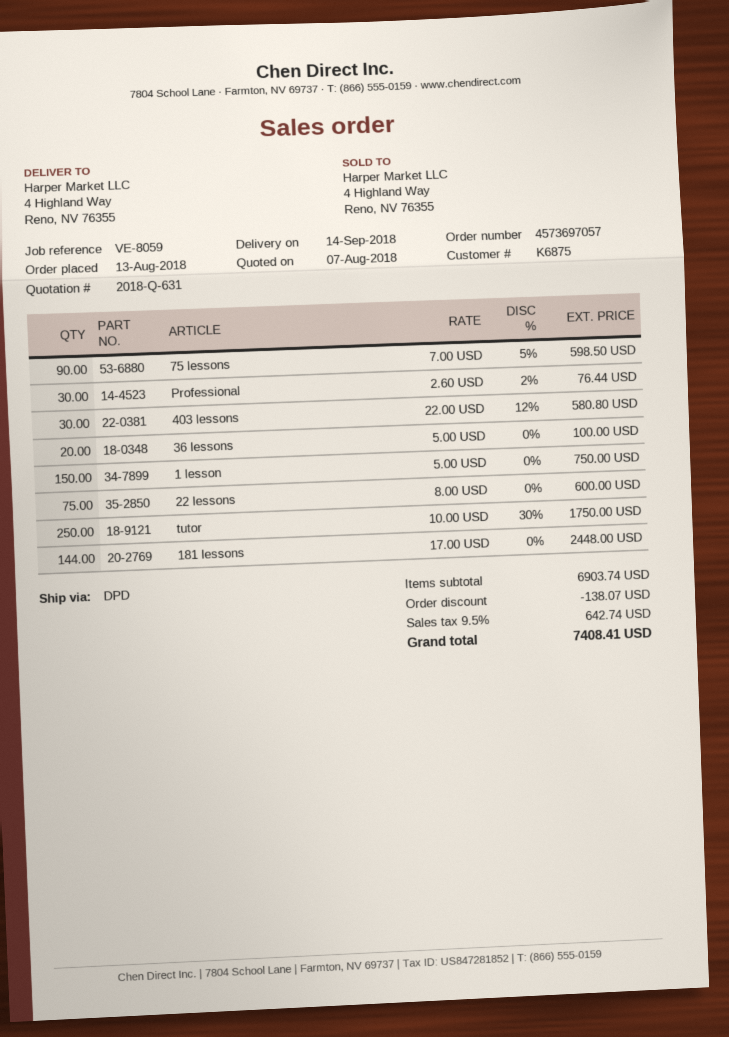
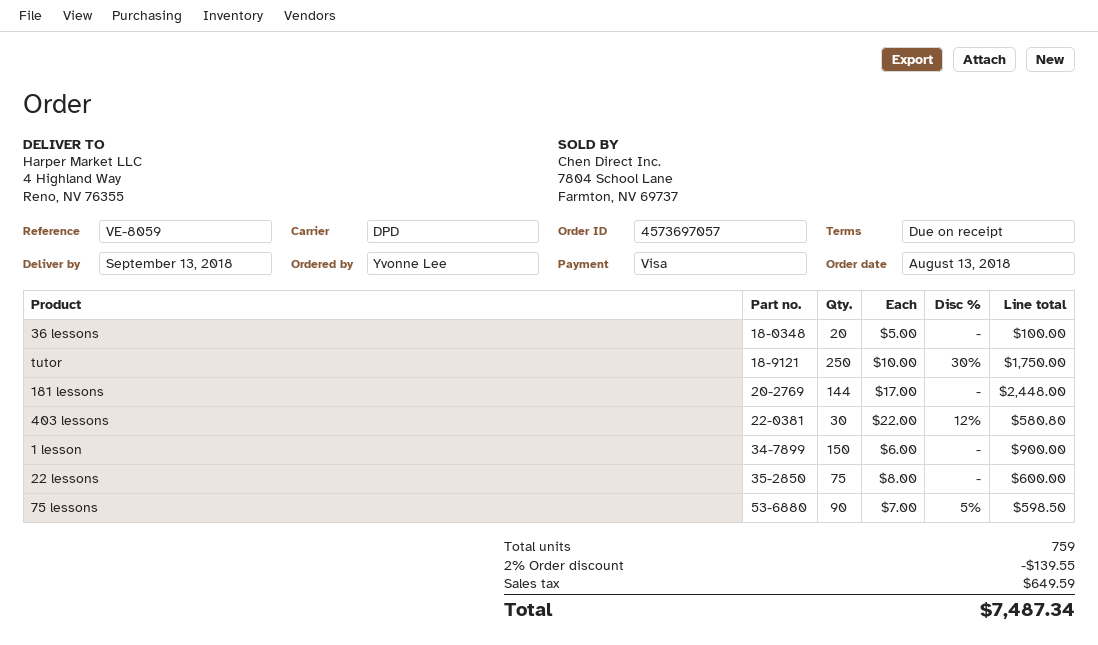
delivery date: 2018-09-14 -> 2018-09-13
Professional: 30 x 2.60 - 2% = 76.44 -> none
1 lesson: 150 x 5.00 = 750.00 -> 150 x 6.00 = 900.00
discount: 138.07 -> 139.55
tax: 642.74 -> 649.59
total: 7408.41 -> 7487.34

